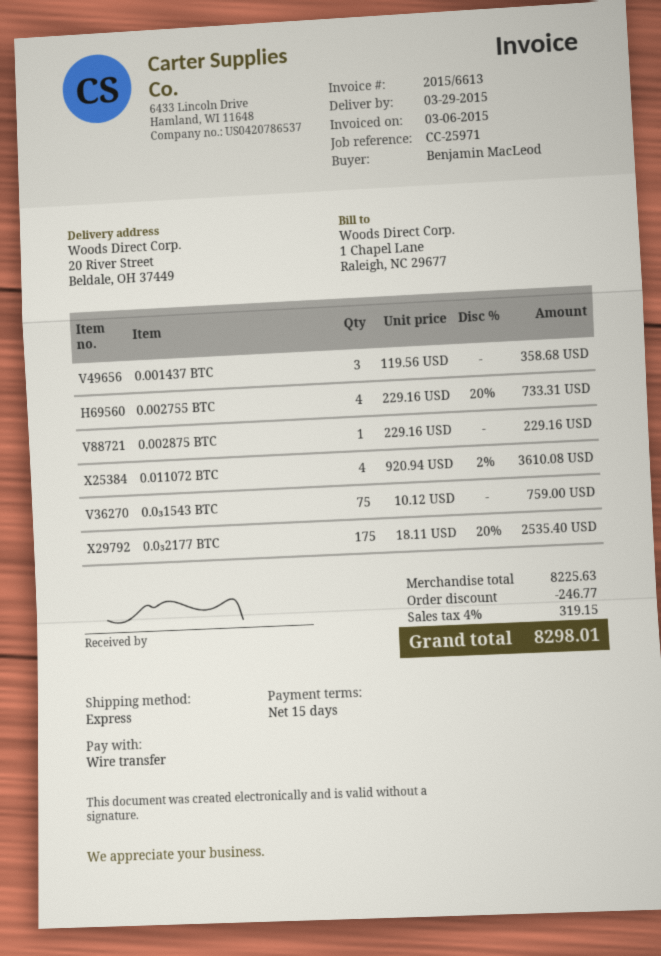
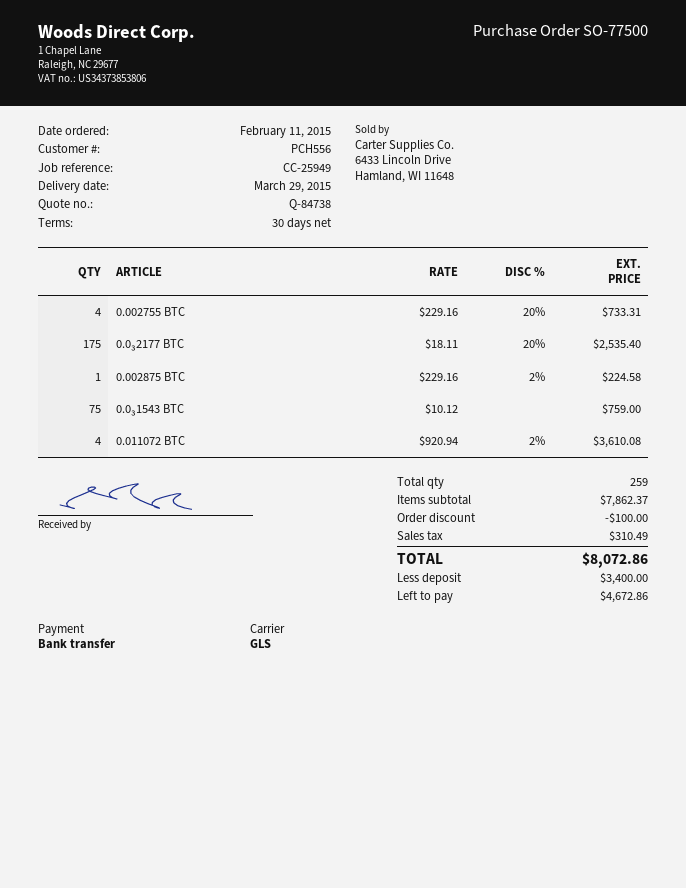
payment terms: 15 days -> 30 days
reference: CC-25971 -> CC-25949
shipping method: express -> GLS
0.001437 BTC: 3 x 119.56 = 358.68 -> none
0.002875 BTC: 1 x 229.16 = 229.16 -> 1 x 229.16 - 2% = 224.58
subtotal: 8225.63 -> 7862.37
discount: 246.77 -> 100.00
tax: 319.15 -> 310.49
total: 8298.01 -> 8072.86

